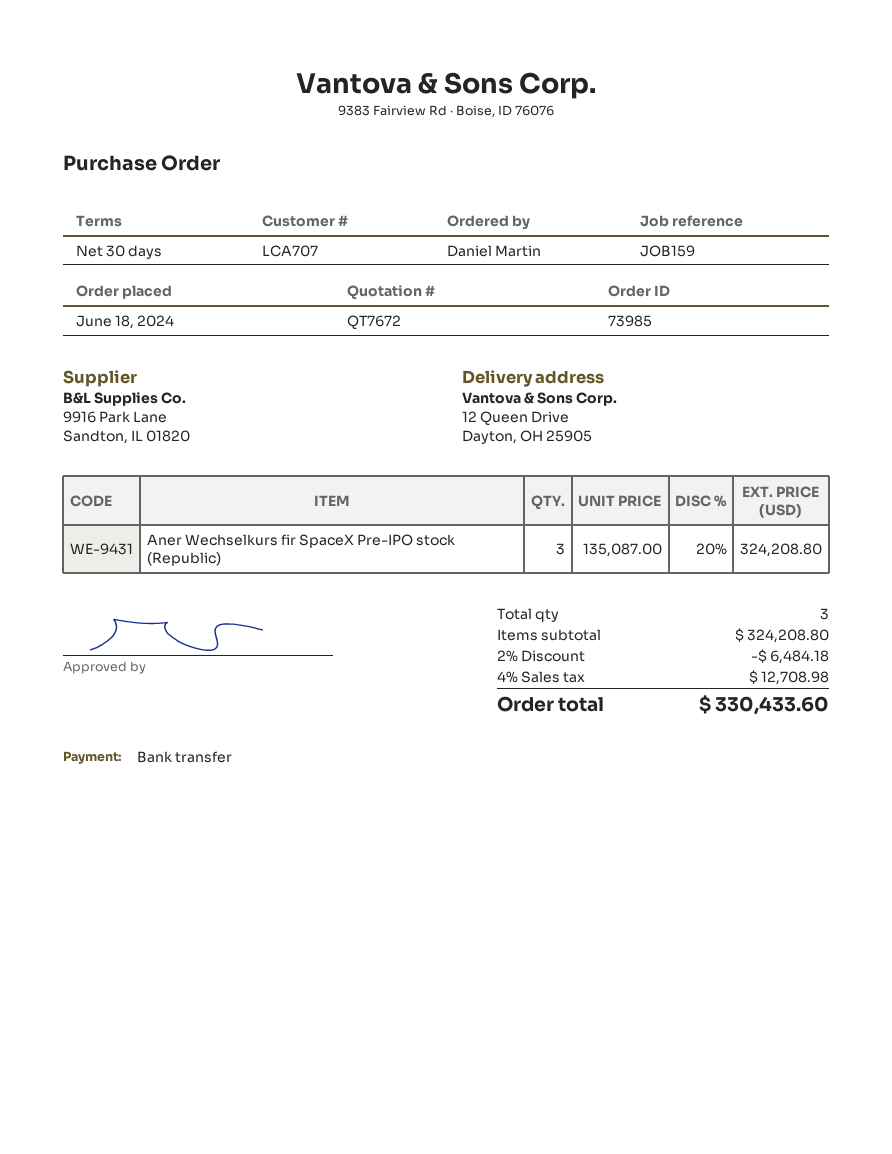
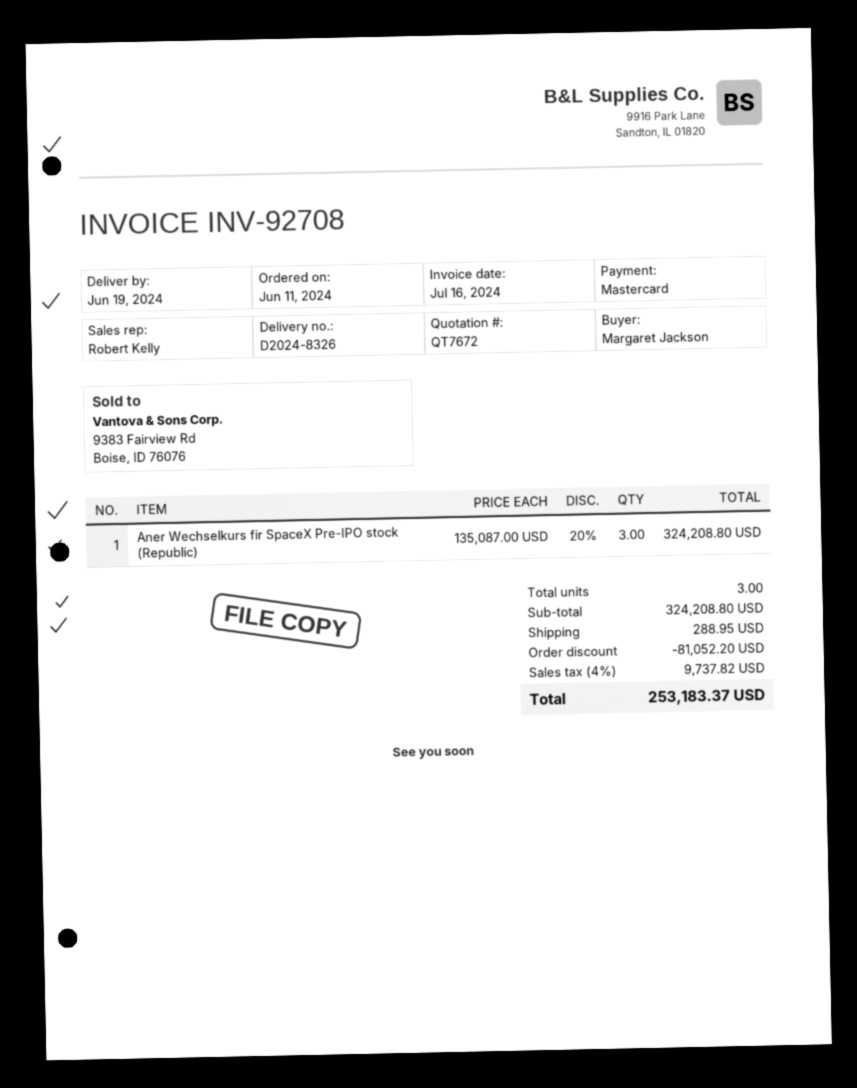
order date: 2024-06-18 -> 2024-06-11
ordered by: Daniel Martin -> Margaret Jackson
payment method: bank transfer -> Mastercard
discount: 6484.18 -> 81052.20
shipping: none -> 288.95
tax: 4% = 12708.98 -> 4% = 9737.82
total: 330433.60 -> 253183.37

